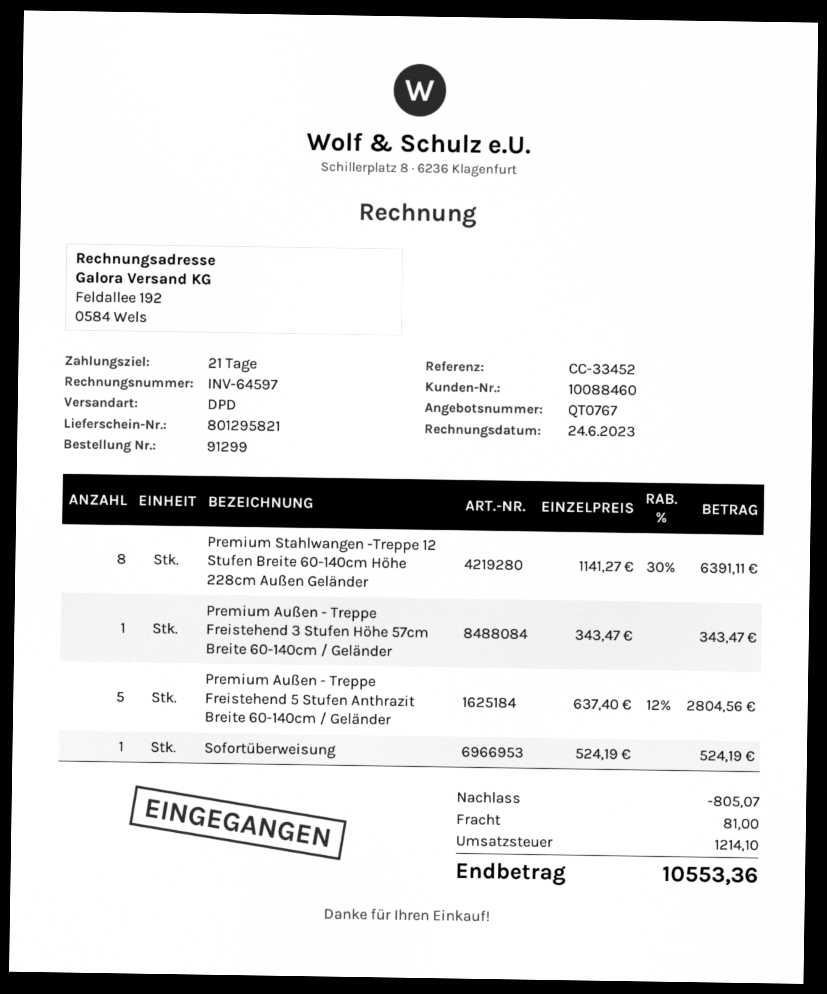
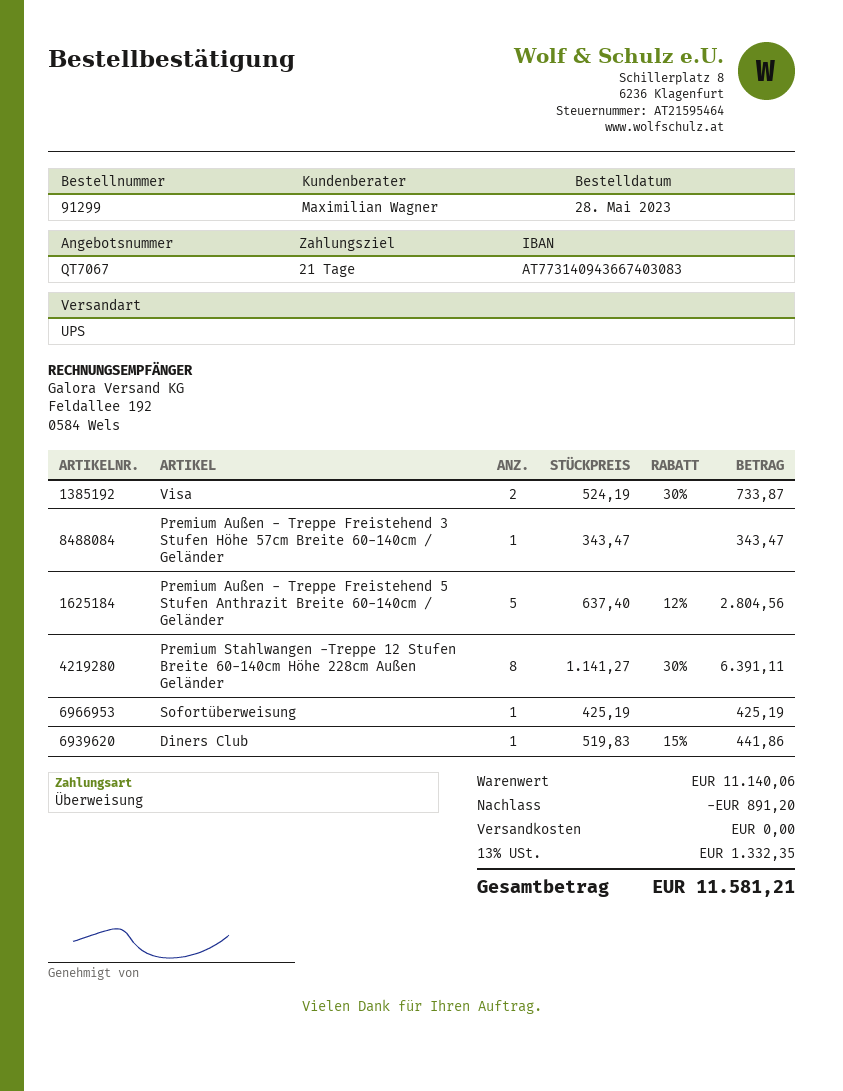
quote number: QT0767 -> QT7067
shipping method: DPD -> UPS
Sofortüberweisung: 1 x 524.19 = 524.19 -> 1 x 425.19 = 425.19
Visa: none -> 2 x 524.19 - 30% = 733.87
Diners Club: none -> 1 x 519.83 - 15% = 441.86
discount: 805.07 -> 891.20
shipping: 81.00 -> 0.00
tax: 1214.10 -> 1332.35
total: 10553.36 -> 11581.21

